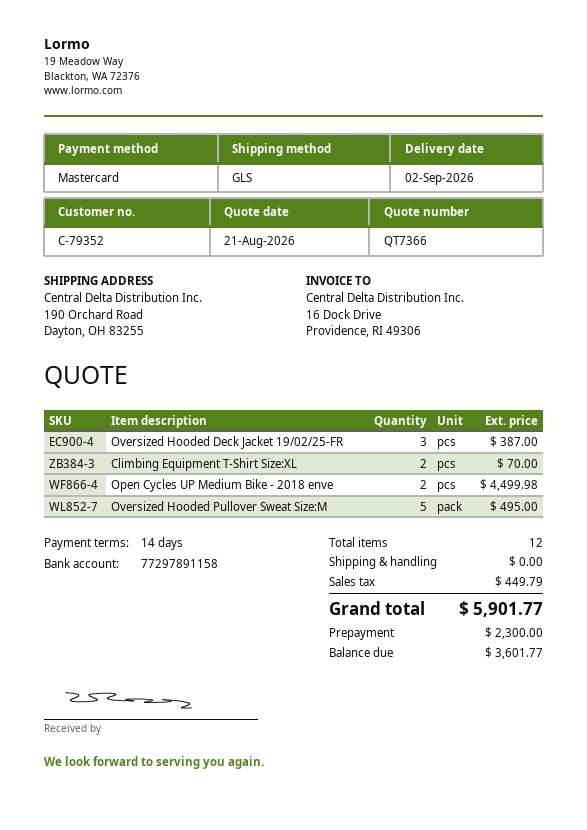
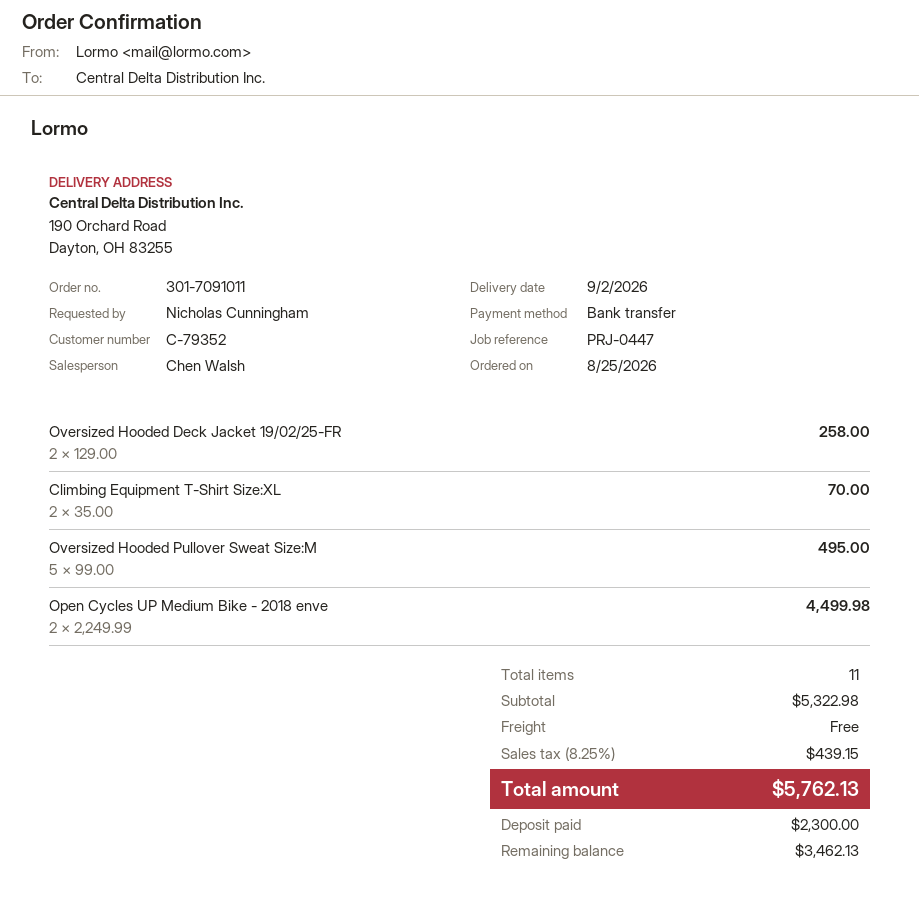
payment method: Mastercard -> bank transfer
Oversized Hooded Deck Jacket 19/02/25-FR: 3 for 387.00 -> 2 for 258.00
total quantity: 12 -> 11
tax: 449.79 -> 439.15
total: 5901.77 -> 5762.13
balance: 3601.77 -> 3462.13

